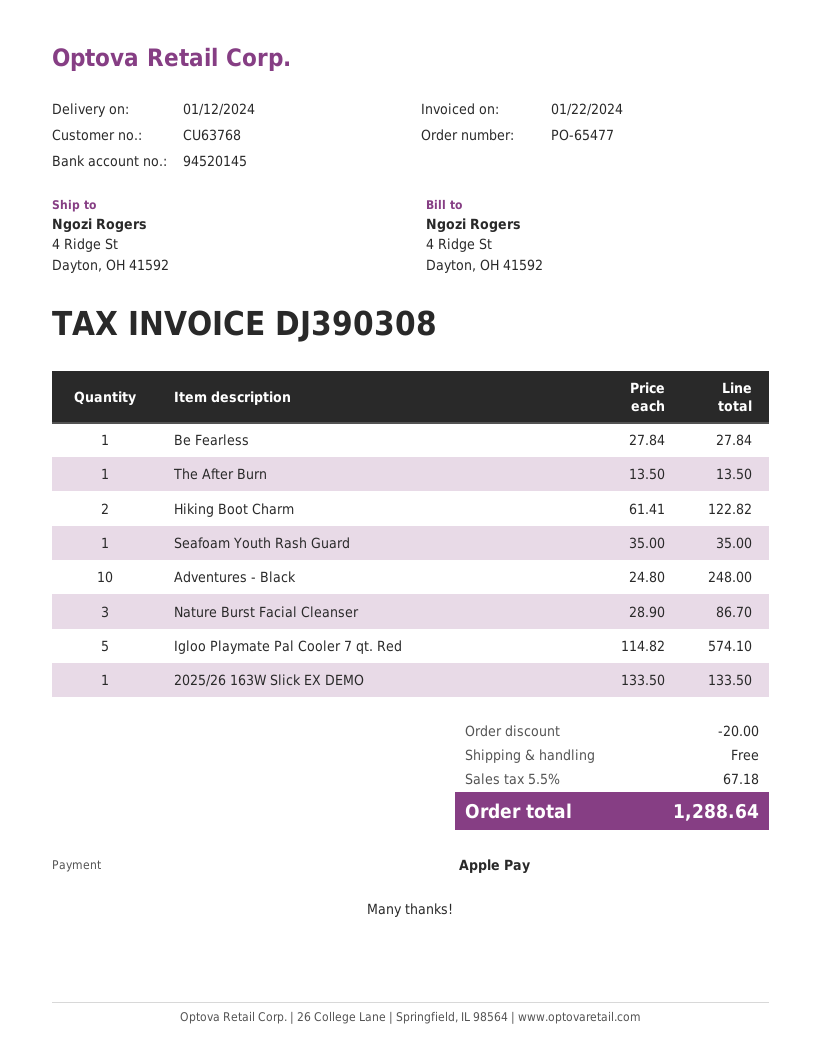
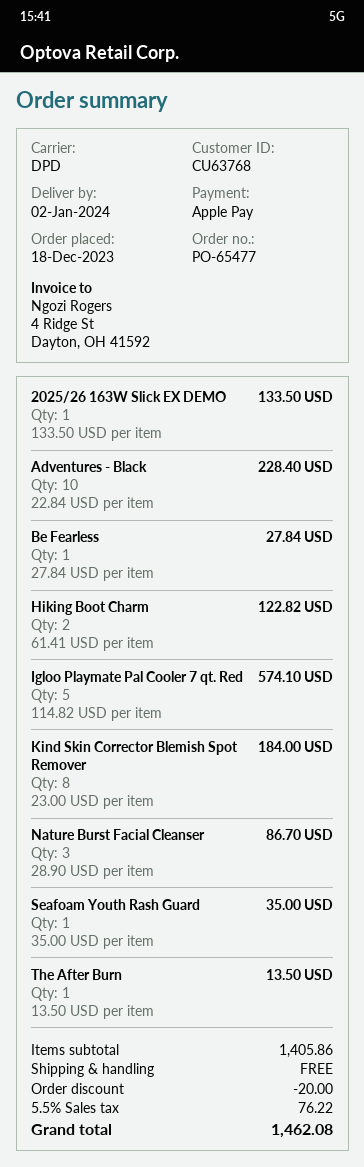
delivery date: 2024-01-12 -> 2024-01-02
Adventures - Black: 10 x 24.80 = 248.00 -> 10 x 22.84 = 228.40
Kind Skin Corrector Blemish Spot Remover: none -> 8 x 23.00 = 184.00
tax: 5.5% = 67.18 -> 5.5% = 76.22
total: 1288.64 -> 1462.08

